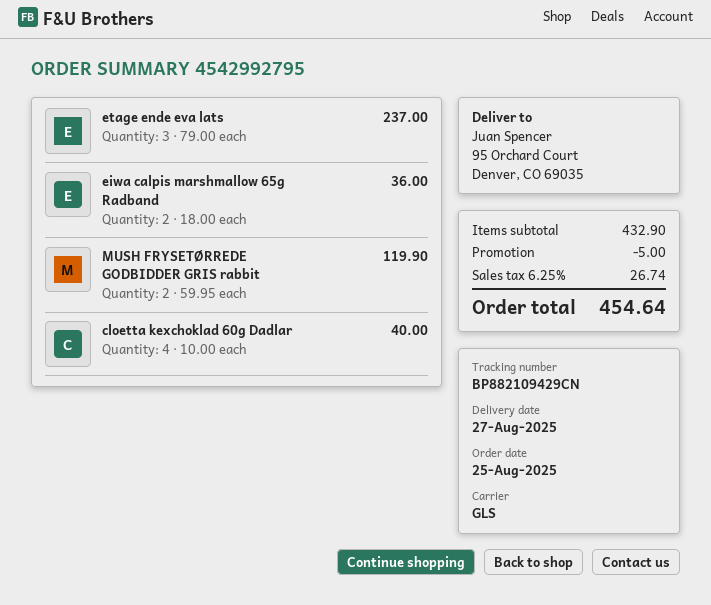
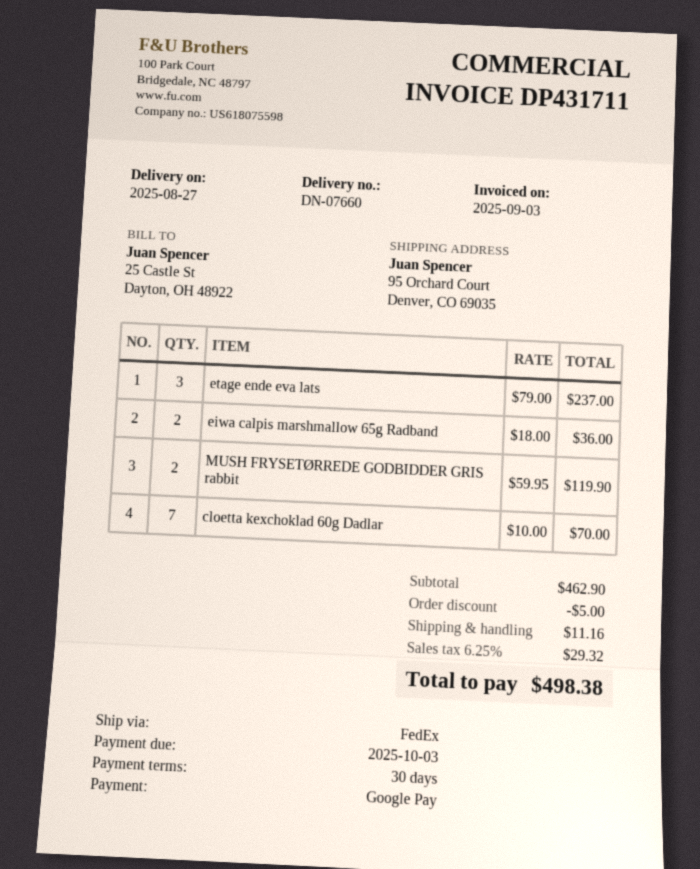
shipping method: GLS -> FedEx
cloetta kexchoklad 60g Dadlar: 4 x 10.00 = 40.00 -> 7 x 10.00 = 70.00
subtotal: 432.90 -> 462.90
shipping: none -> 11.16
tax: 6.25% = 26.74 -> 6.25% = 29.32
total: 454.64 -> 498.38

